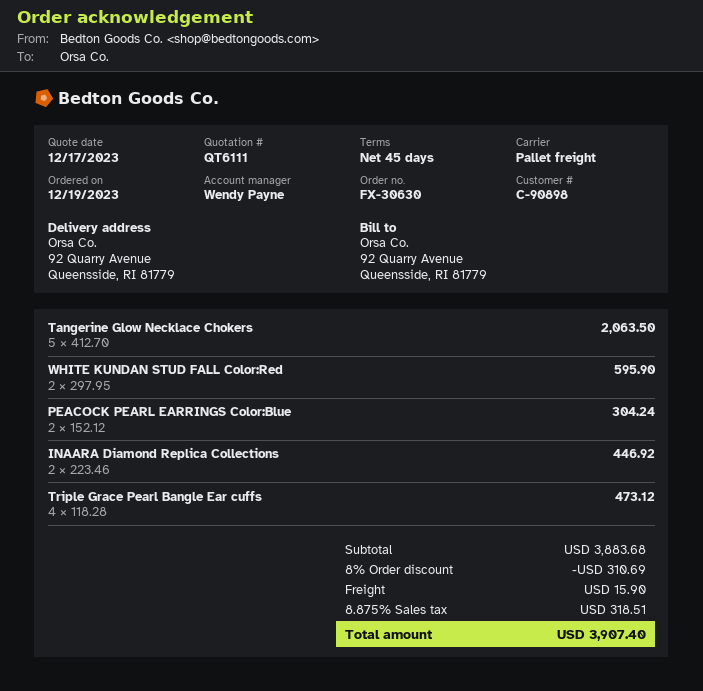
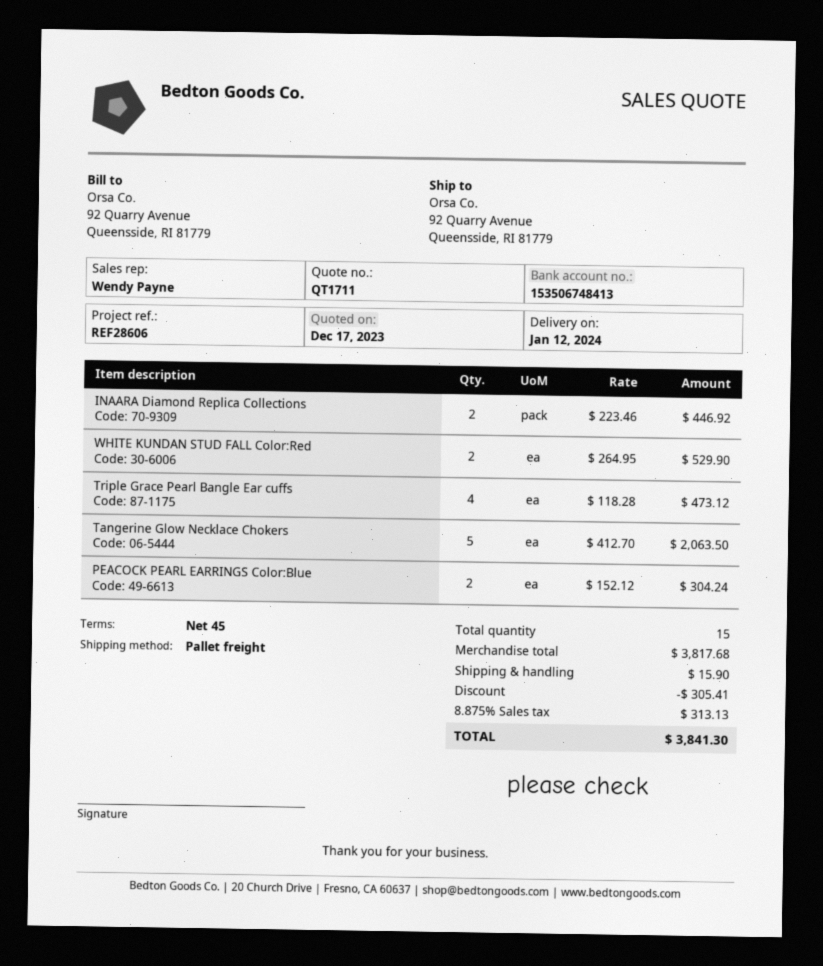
quote number: QT6111 -> QT1711
WHITE KUNDAN STUD FALL Color:Red: 2 x 297.95 = 595.90 -> 2 x 264.95 = 529.90
subtotal: 3883.68 -> 3817.68
discount: 310.69 -> 305.41
tax: 8.875% = 318.51 -> 8.875% = 313.13
total: 3907.40 -> 3841.30

